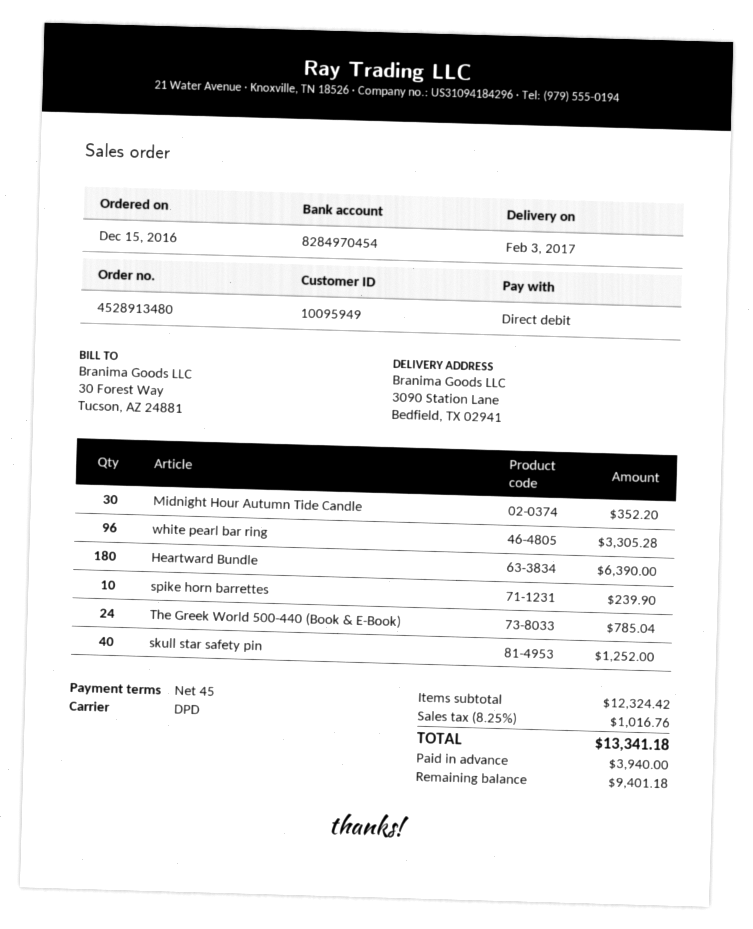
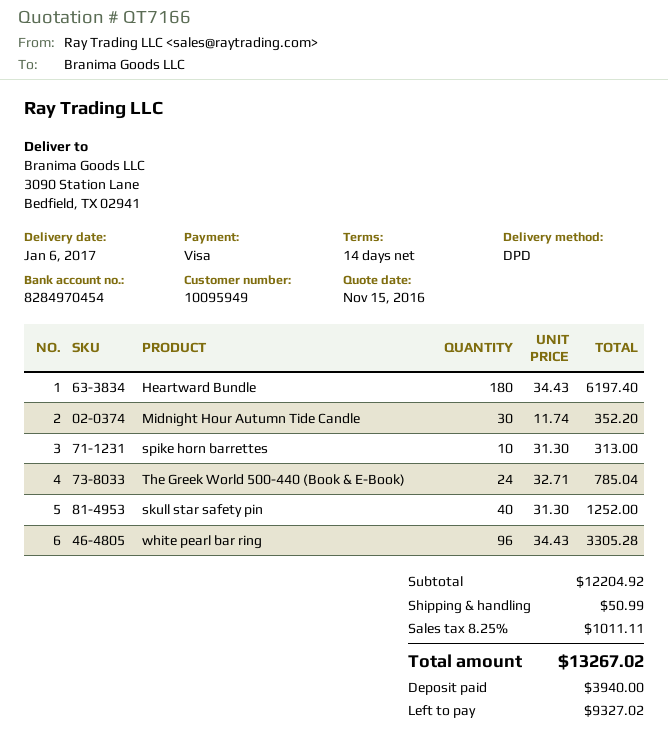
delivery date: 2017-02-03 -> 2017-01-06
payment terms: 45 days -> 14 days
payment method: direct debit -> Visa
Heartward Bundle: 180 for 6390.00 -> 180 for 6197.40
spike horn barrettes: 10 for 239.90 -> 10 for 313.00
subtotal: 12324.42 -> 12204.92
shipping: none -> 50.99
tax: 8.25% = 1016.76 -> 8.25% = 1011.11
total: 13341.18 -> 13267.02
balance: 9401.18 -> 9327.02

